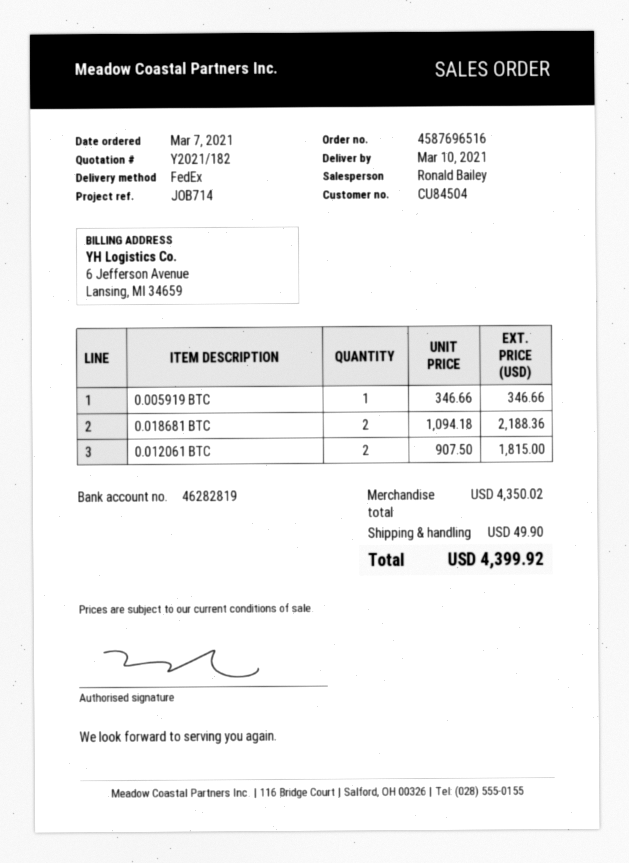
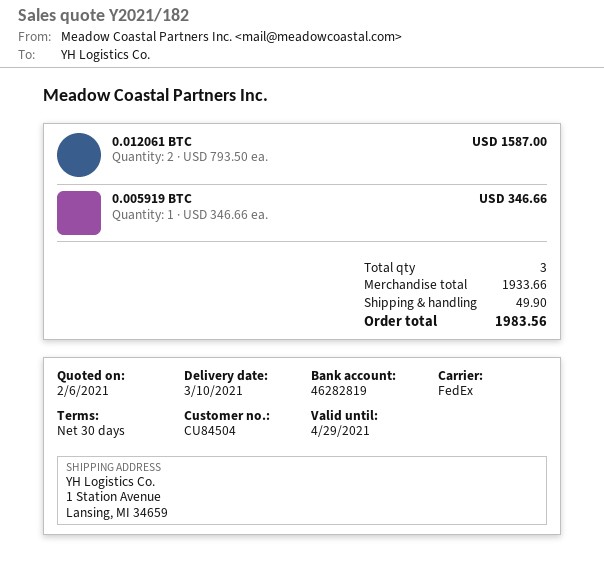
0.018681 BTC: 2 x 1094.18 = 2188.36 -> none
0.012061 BTC: 2 x 907.50 = 1815.00 -> 2 x 793.50 = 1587.00
subtotal: 4350.02 -> 1933.66
total: 4399.92 -> 1983.56

